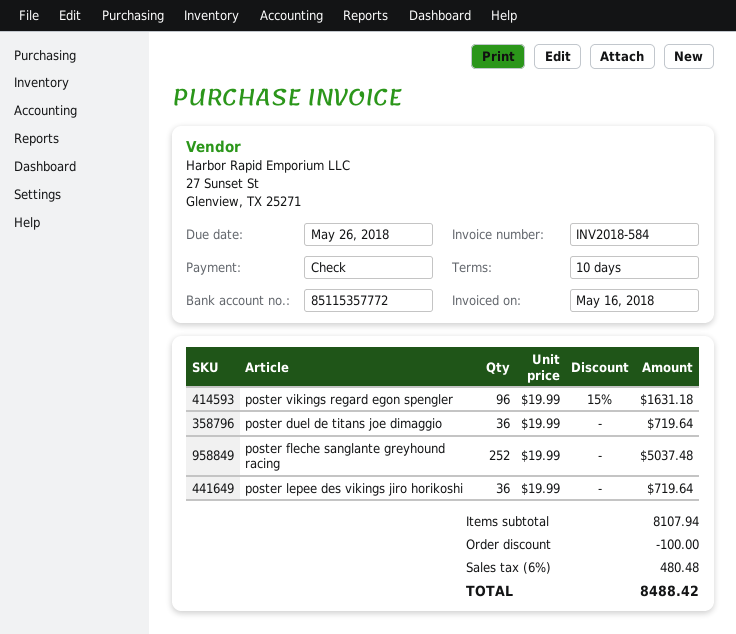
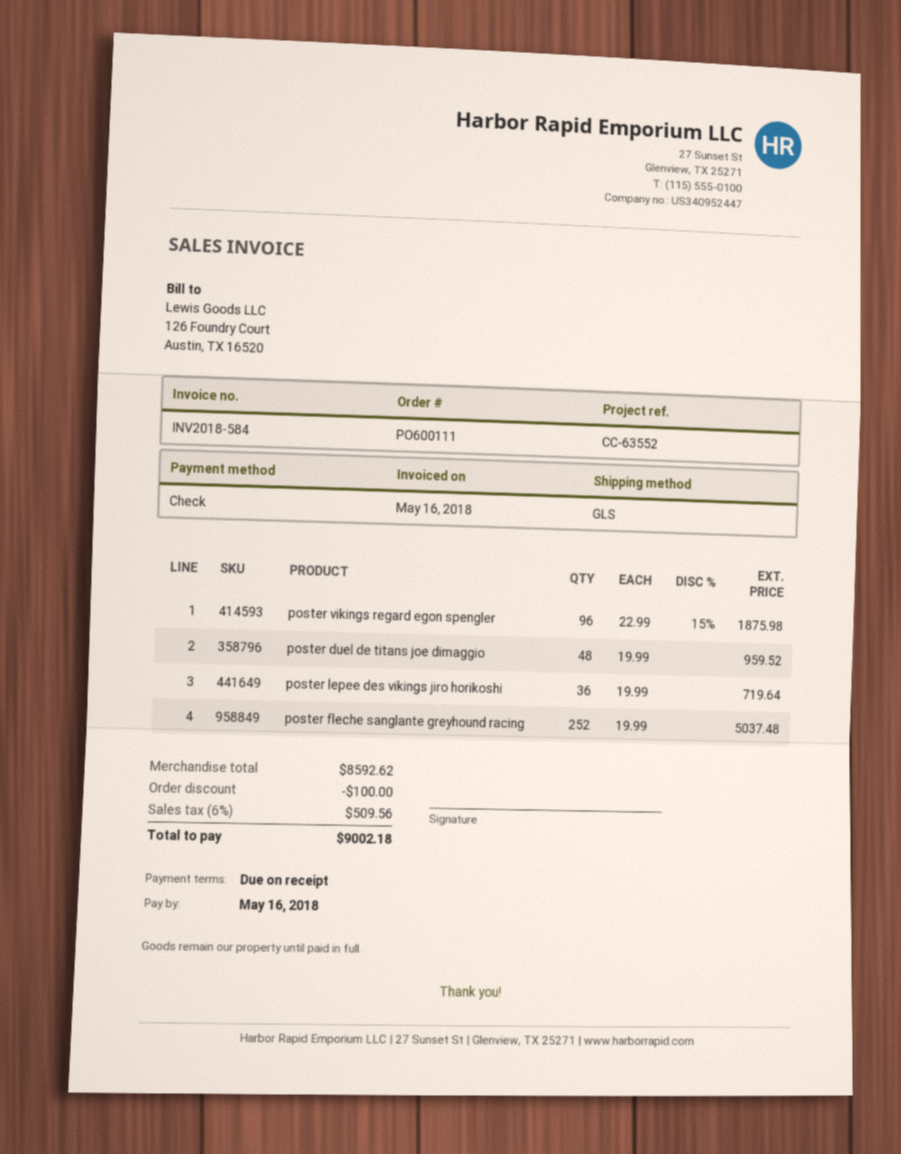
payment terms: 10 days -> on receipt
due date: 2018-05-26 -> 2018-05-16
poster vikings regard egon spengler: 96 x 19.99 - 15% = 1631.18 -> 96 x 22.99 - 15% = 1875.98
poster duel de titans joe dimaggio: 36 x 19.99 = 719.64 -> 48 x 19.99 = 959.52
subtotal: 8107.94 -> 8592.62
tax: 6% = 480.48 -> 6% = 509.56
total: 8488.42 -> 9002.18

